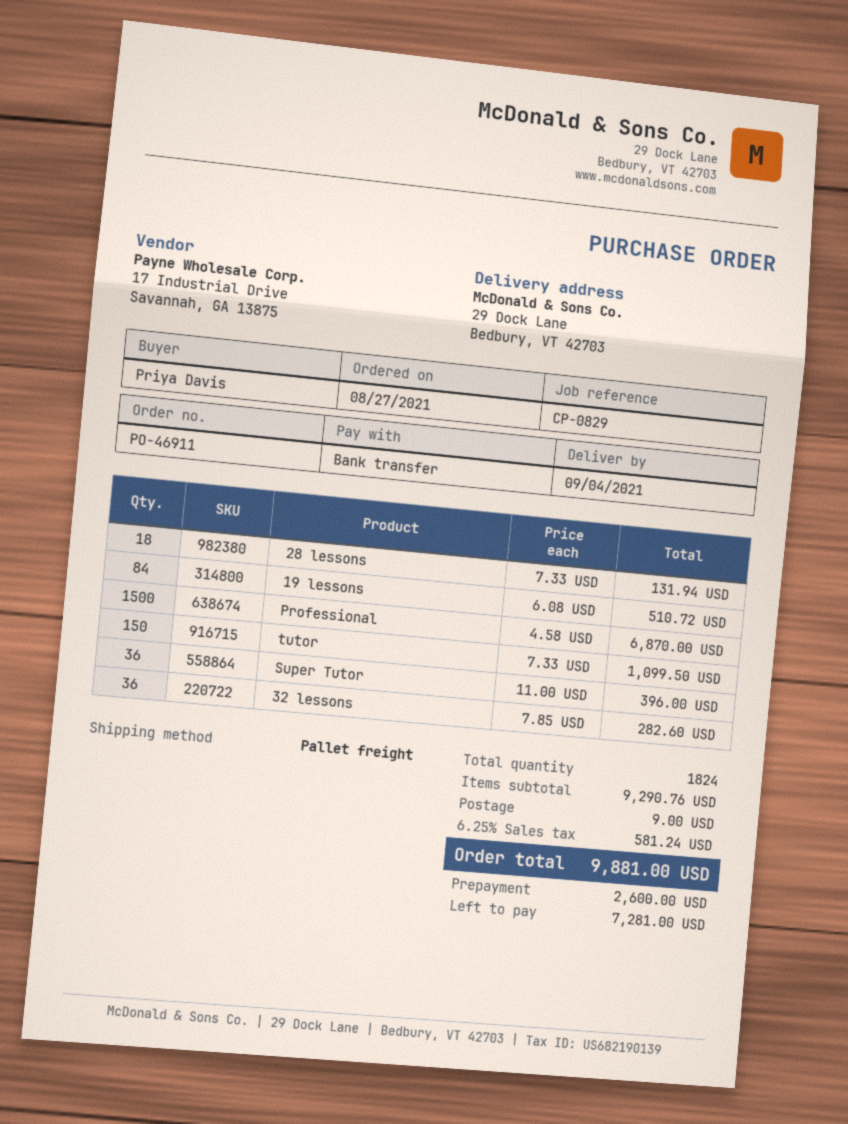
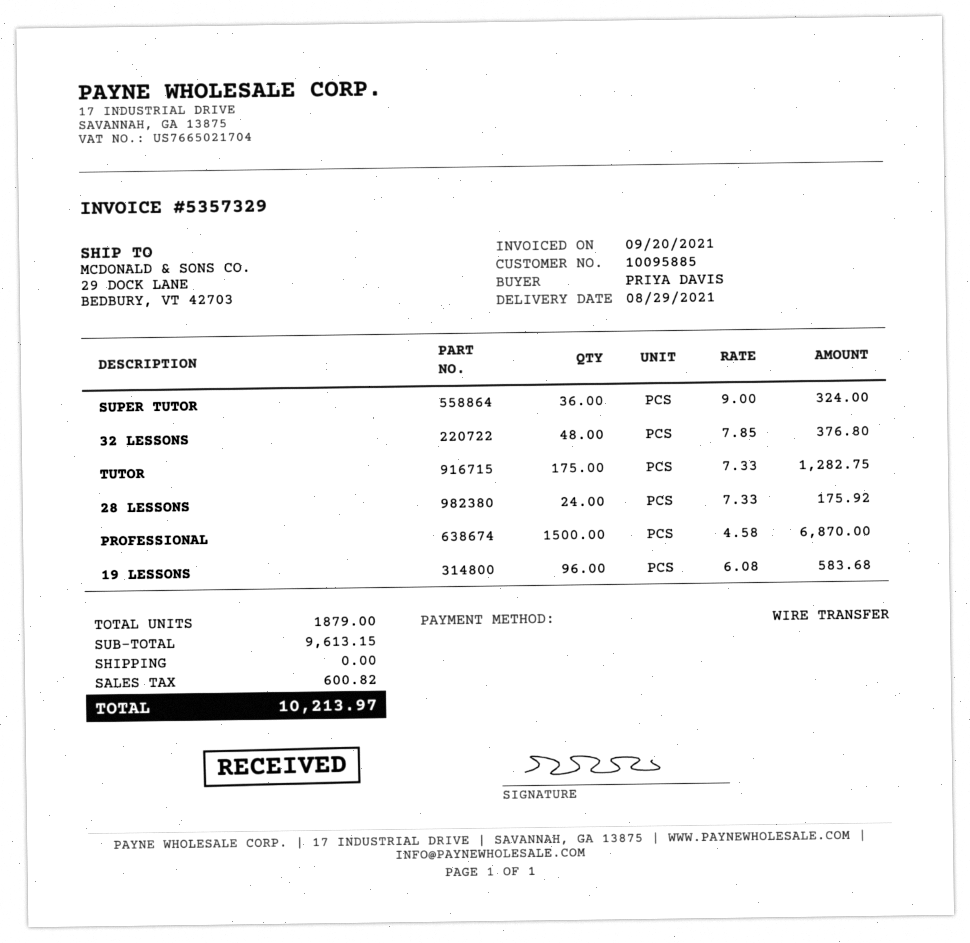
delivery date: 2021-09-04 -> 2021-08-29
28 lessons: 18 x 7.33 = 131.94 -> 24 x 7.33 = 175.92
19 lessons: 84 x 6.08 = 510.72 -> 96 x 6.08 = 583.68
tutor: 150 x 7.33 = 1099.50 -> 175 x 7.33 = 1282.75
Super Tutor: 36 x 11.00 = 396.00 -> 36 x 9.00 = 324.00
32 lessons: 36 x 7.85 = 282.60 -> 48 x 7.85 = 376.80
total quantity: 1824 -> 1879
subtotal: 9290.76 -> 9613.15
shipping: 9.00 -> 0.00
tax: 581.24 -> 600.82
total: 9881.00 -> 10213.97

